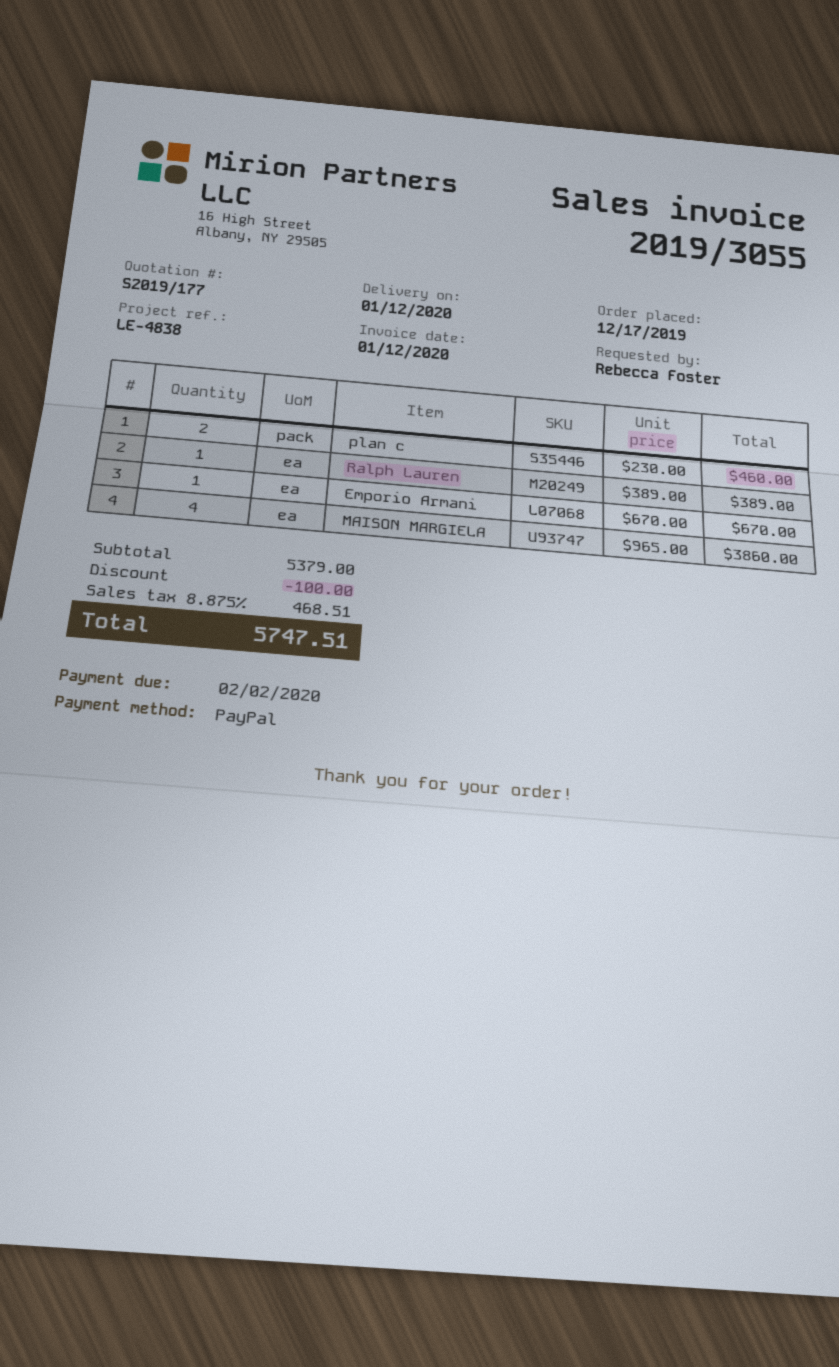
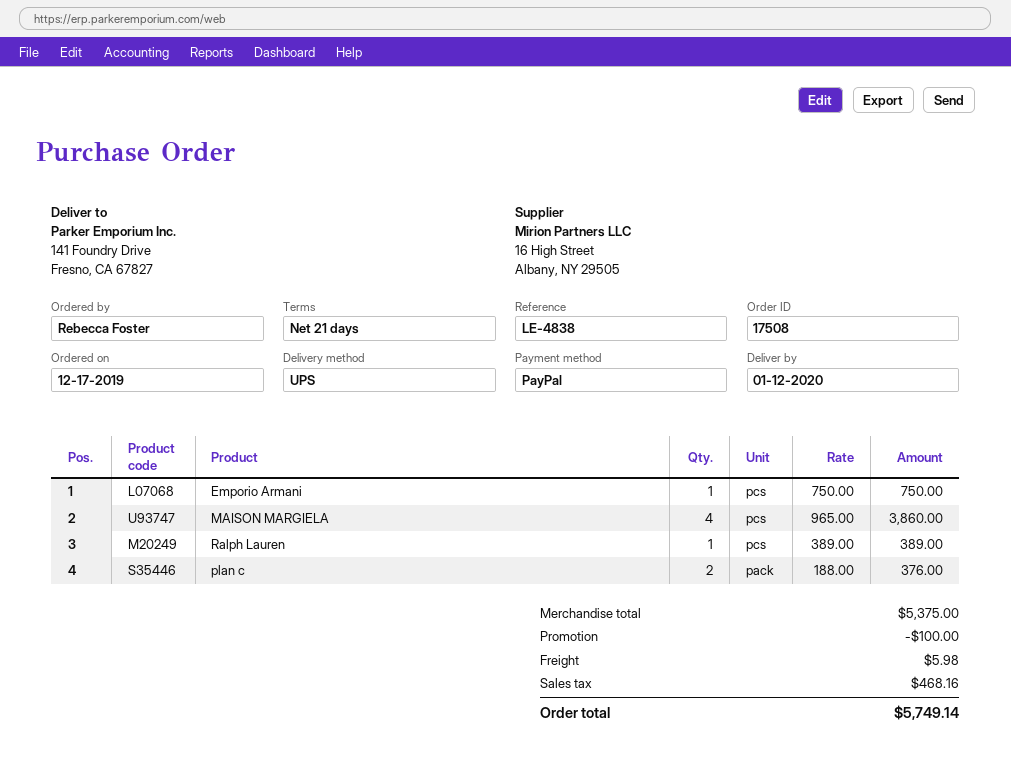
plan c: 2 x 230.00 = 460.00 -> 2 x 188.00 = 376.00
Emporio Armani: 1 x 670.00 = 670.00 -> 1 x 750.00 = 750.00
subtotal: 5379.00 -> 5375.00
shipping: none -> 5.98
tax: 468.51 -> 468.16
total: 5747.51 -> 5749.14

